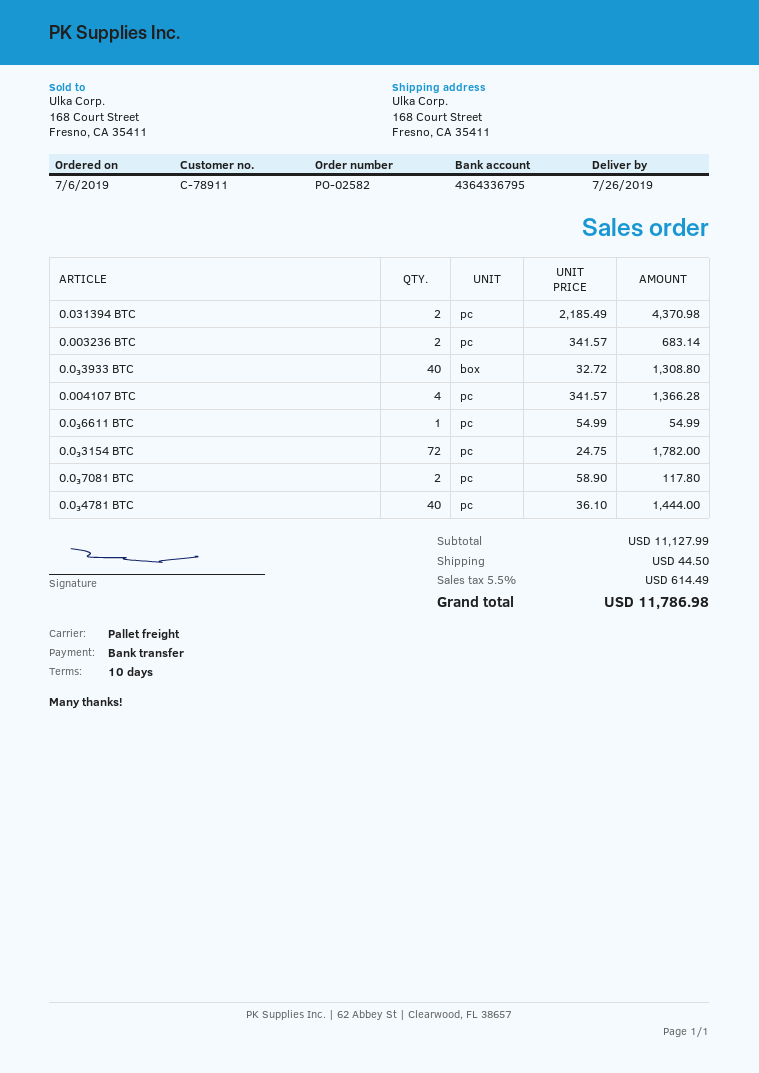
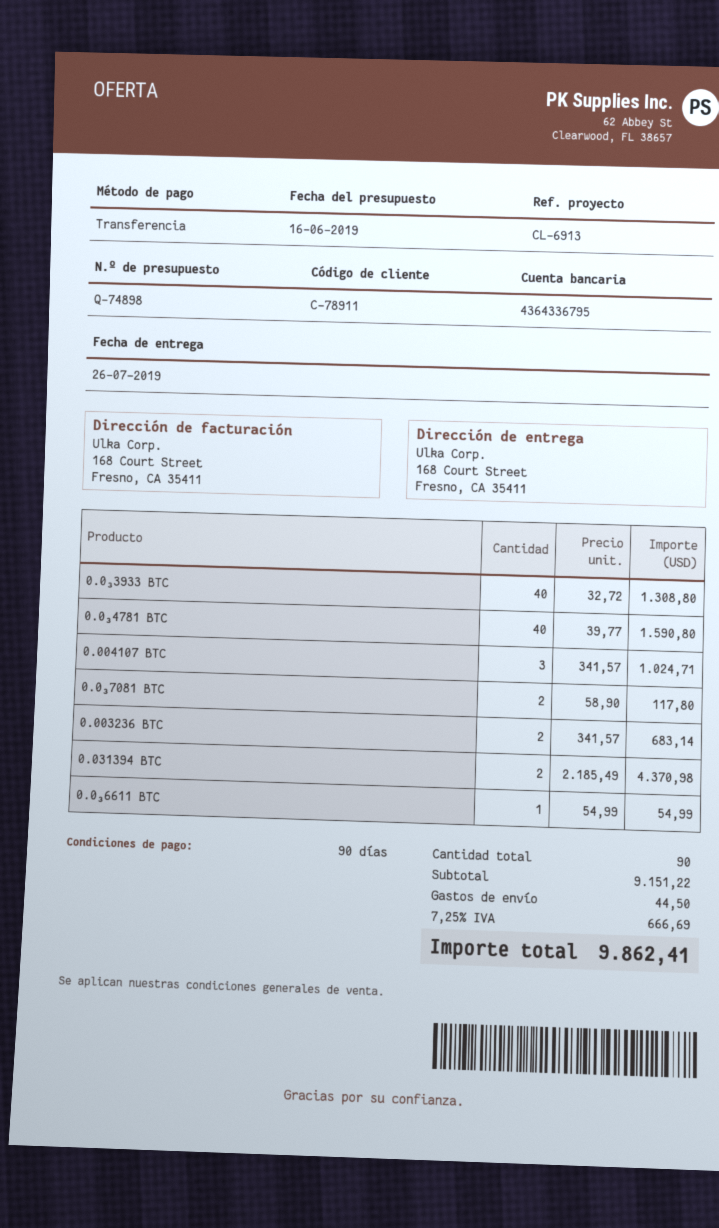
payment terms: 10 days -> 90 days
0.004107 BTC: 4 x 341.57 = 1366.28 -> 3 x 341.57 = 1024.71
0.0₃3154 BTC: 72 x 24.75 = 1782.00 -> none
0.0₃4781 BTC: 40 x 36.10 = 1444.00 -> 40 x 39.77 = 1590.80
subtotal: 11127.99 -> 9151.22
tax: 5.5% = 614.49 -> 7.25% = 666.69
total: 11786.98 -> 9862.41

